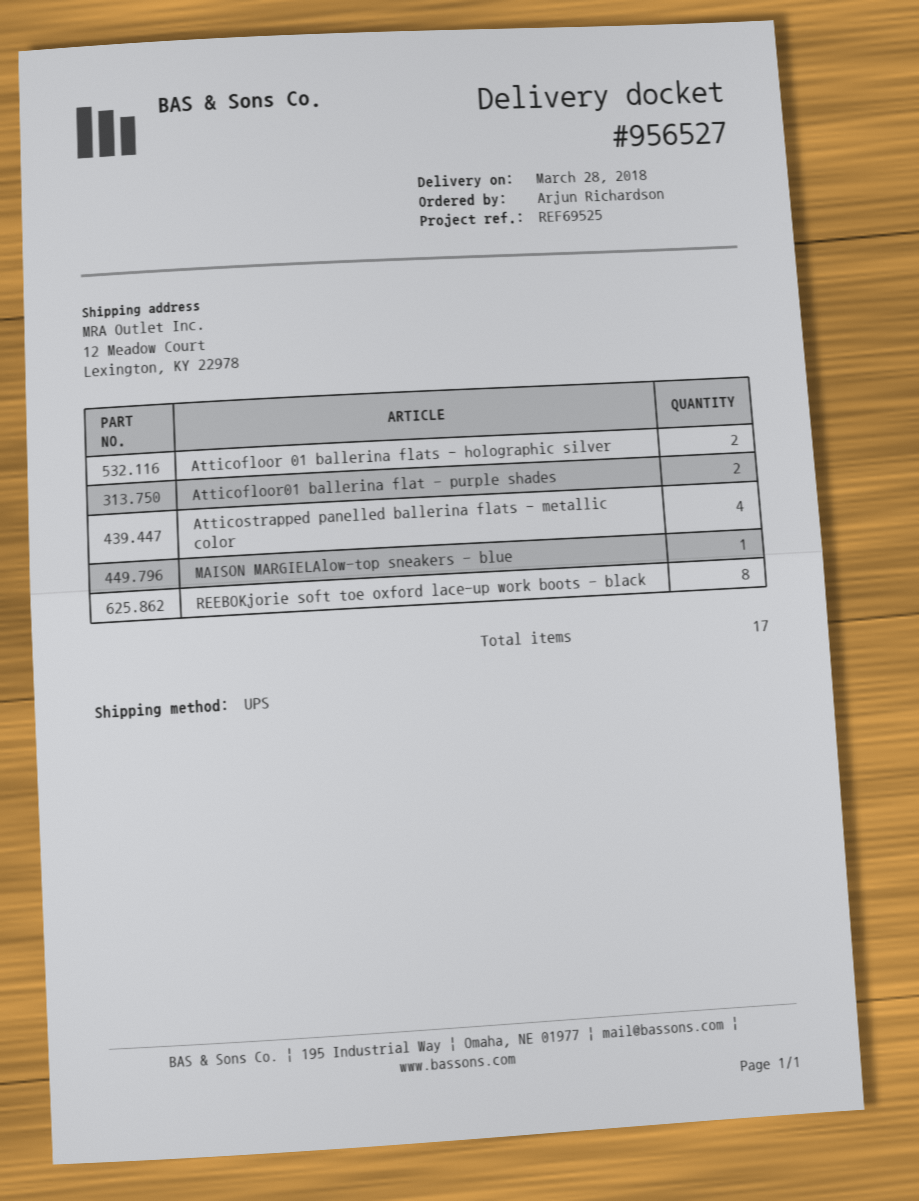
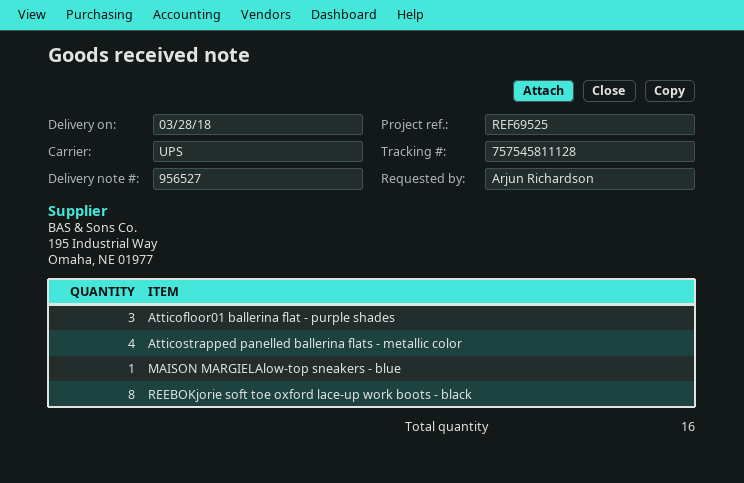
Atticofloor 01 ballerina flats - holographic silver: 2 -> none
Atticofloor01 ballerina flat - purple shades: 2 -> 3
total quantity: 17 -> 16

